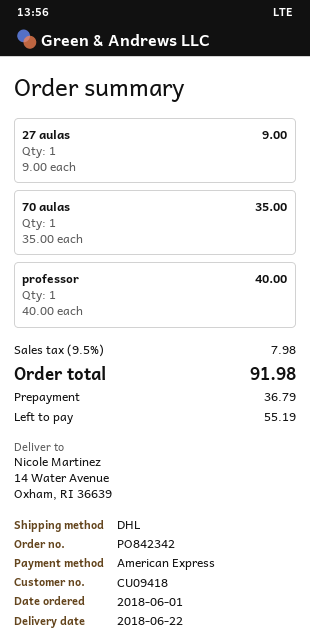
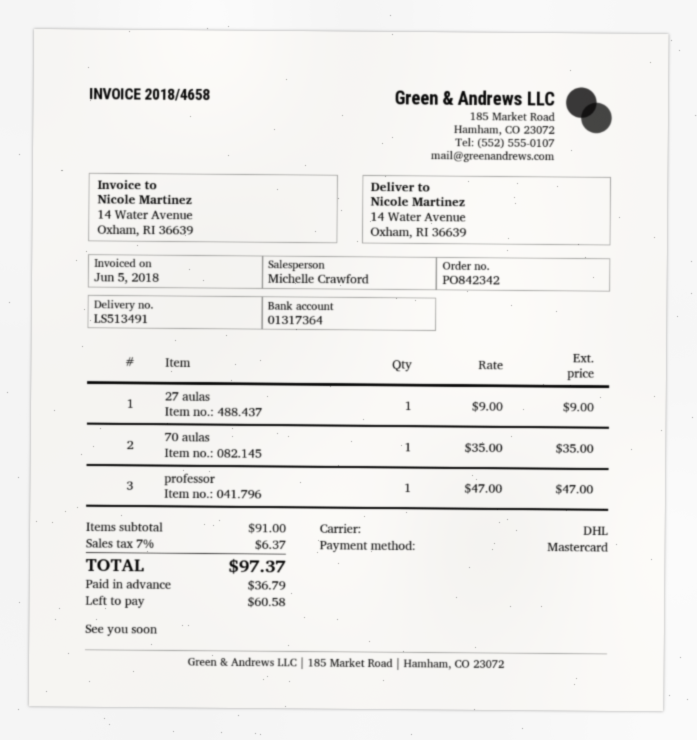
payment method: American Express -> Mastercard
professor: 1 x 40.00 = 40.00 -> 1 x 47.00 = 47.00
tax: 9.5% = 7.98 -> 7% = 6.37
total: 91.98 -> 97.37
balance: 55.19 -> 60.58

